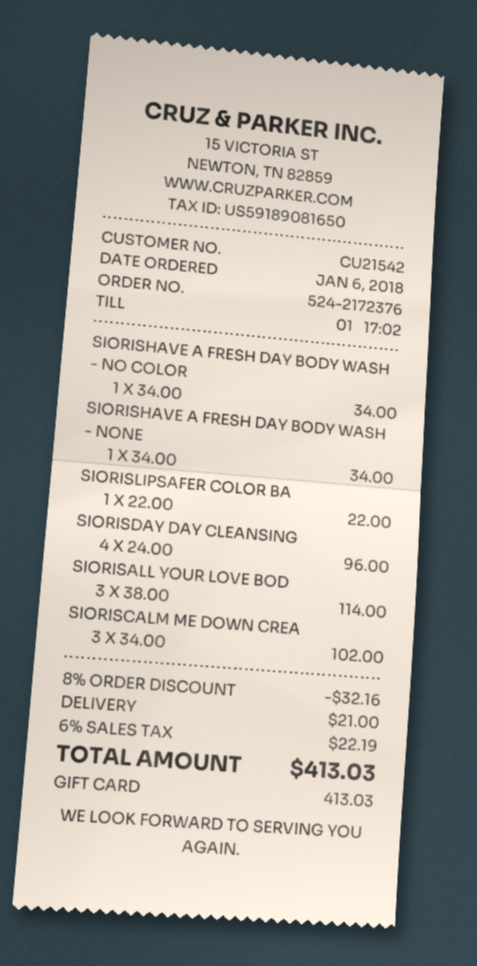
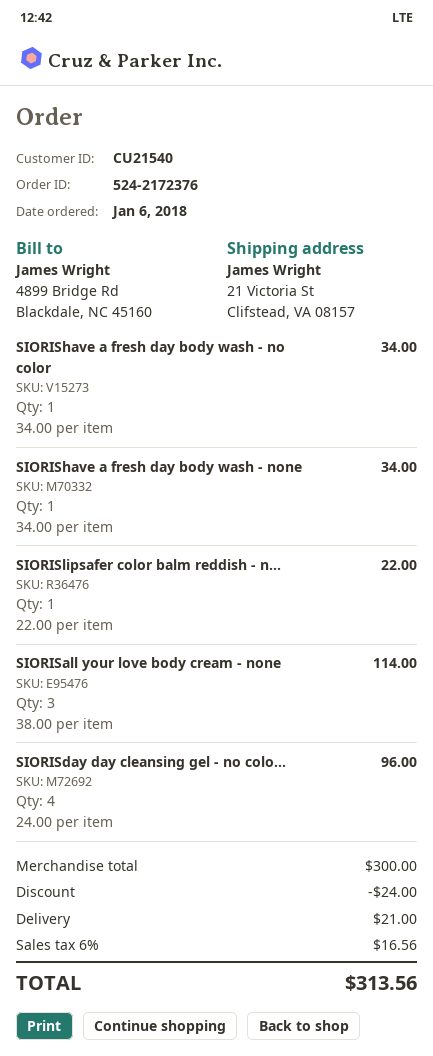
customer number: CU21542 -> CU21540
SIORISCALM ME DOWN CREA: 3 x 34.00 = 102.00 -> none
discount: 32.16 -> 24.00
tax: 6% = 22.19 -> 6% = 16.56
total: 413.03 -> 313.56

